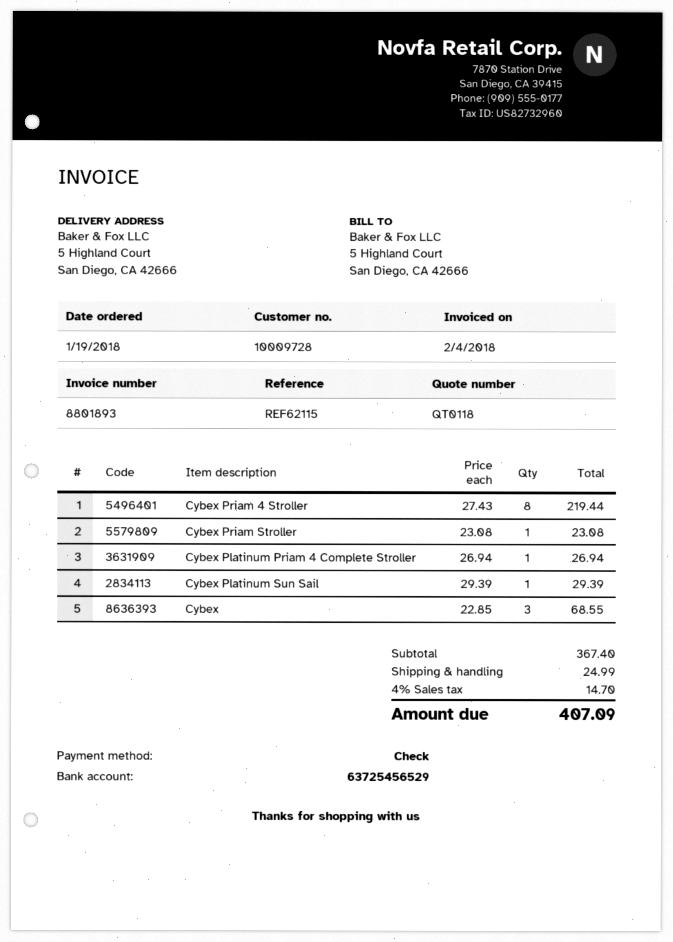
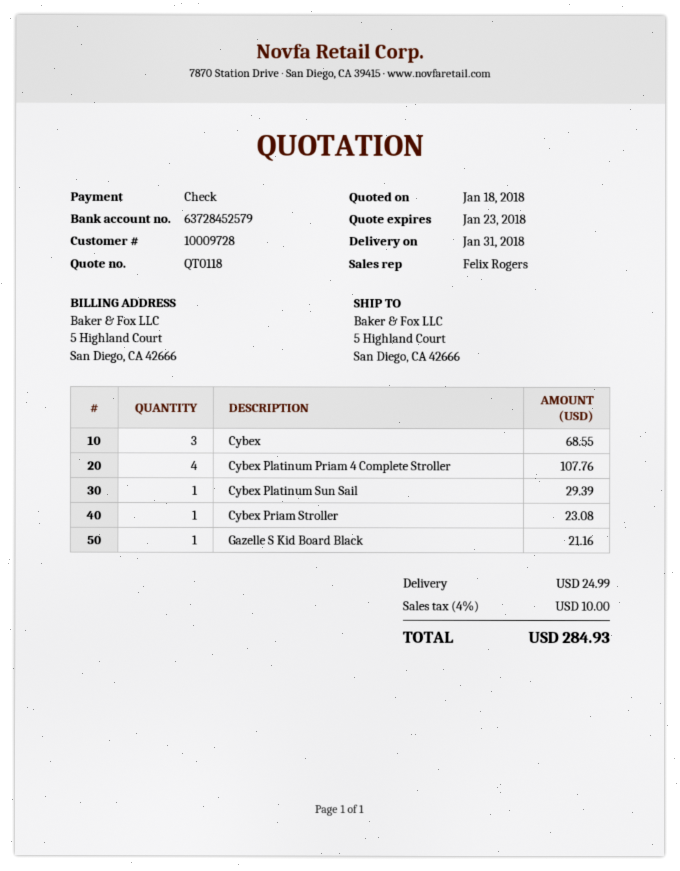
bank account: 63725456529 -> 63728452579
Cybex Priam 4 Stroller: 8 for 219.44 -> none
Cybex Platinum Priam 4 Complete Stroller: 1 for 26.94 -> 4 for 107.76
Gazelle S Kid Board Black: none -> 1 for 21.16
tax: 4% = 14.70 -> 4% = 10.00
total: 407.09 -> 284.93

